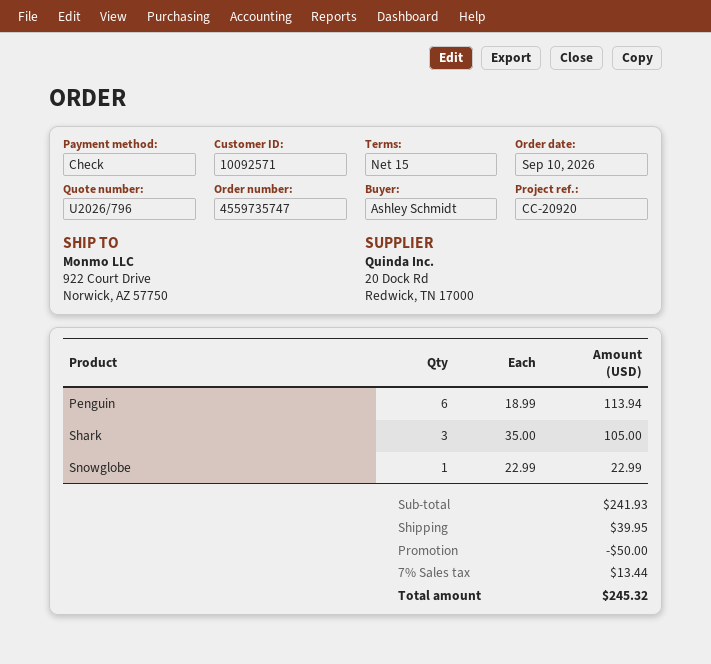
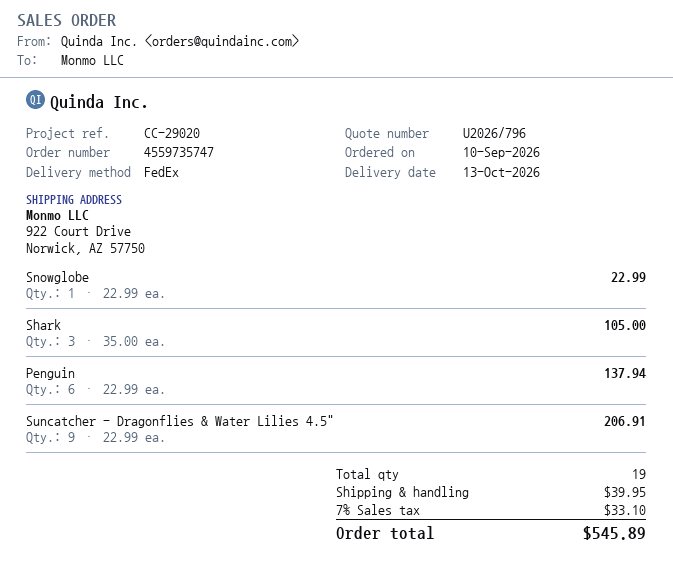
reference: CC-20920 -> CC-29020
Penguin: 6 x 18.99 = 113.94 -> 6 x 22.99 = 137.94
Suncatcher - Dragonflies & Water Lilies 4.5": none -> 9 x 22.99 = 206.91
discount: 50.00 -> none
tax: 7% = 13.44 -> 7% = 33.10
total: 245.32 -> 545.89

